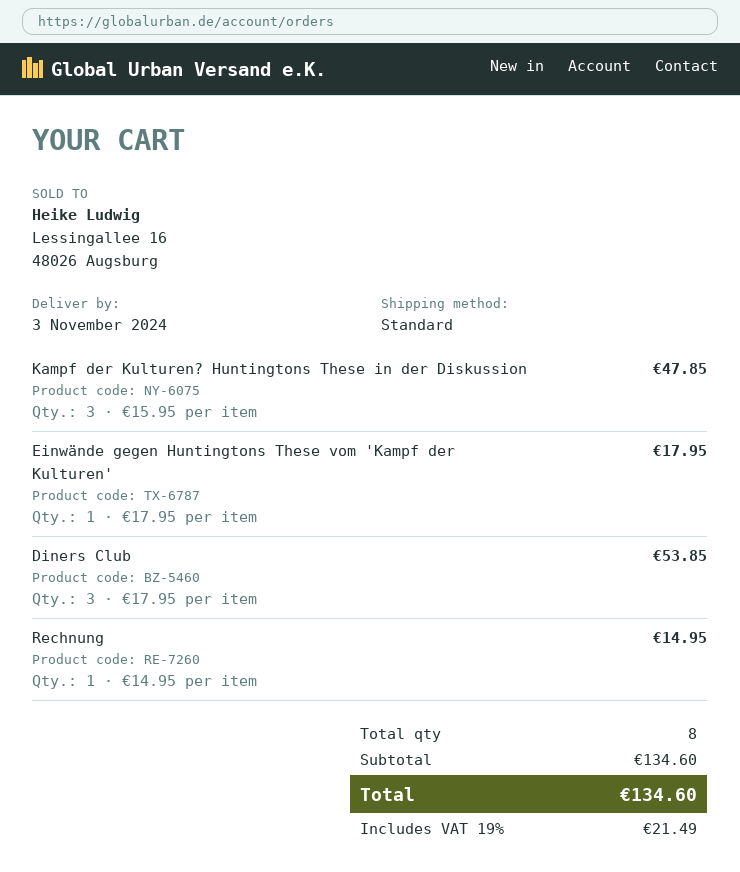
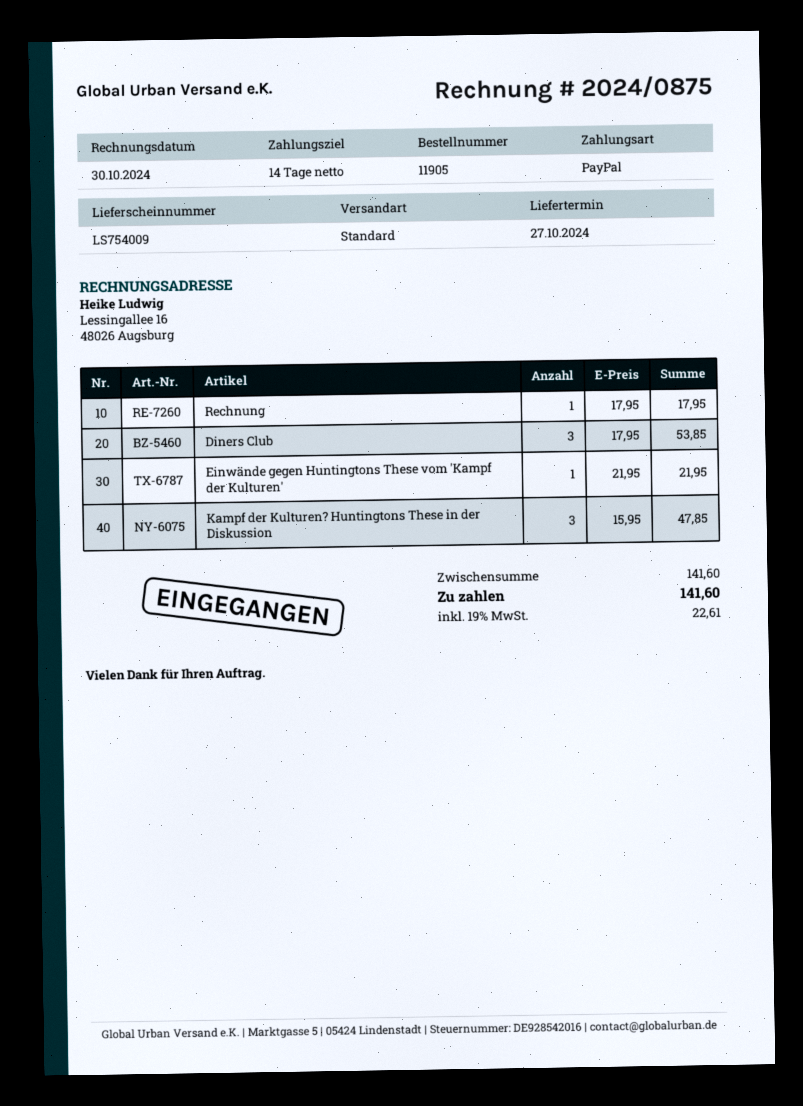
delivery date: 2024-11-03 -> 2024-10-27
Einwände gegen Huntingtons These vom 'Kampf der Kulturen': 1 x 17.95 = 17.95 -> 1 x 21.95 = 21.95
Rechnung: 1 x 14.95 = 14.95 -> 1 x 17.95 = 17.95
subtotal: 134.60 -> 141.60
tax: 19% = 21.49 -> 19% = 22.61
total: 134.60 -> 141.60

